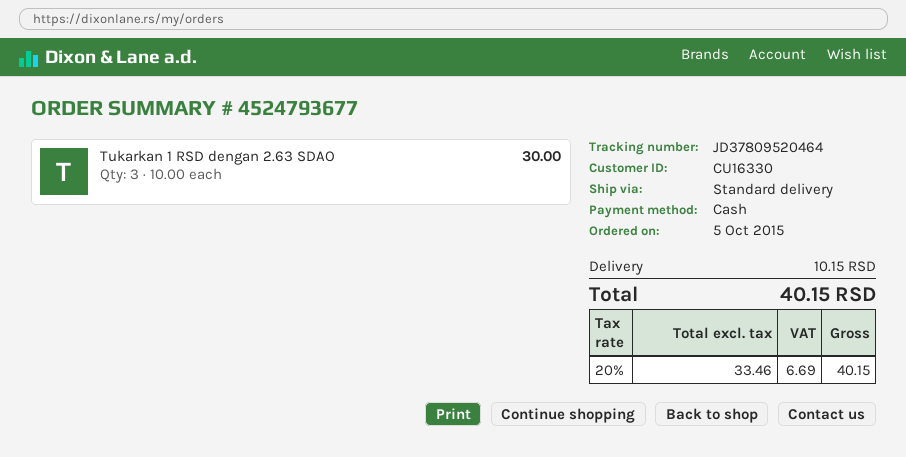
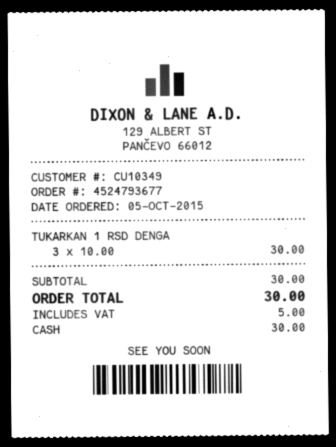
customer number: CU16330 -> CU10349
shipping: 10.15 -> none
tax: 6.69 -> 5.00
total: 40.15 -> 30.00

